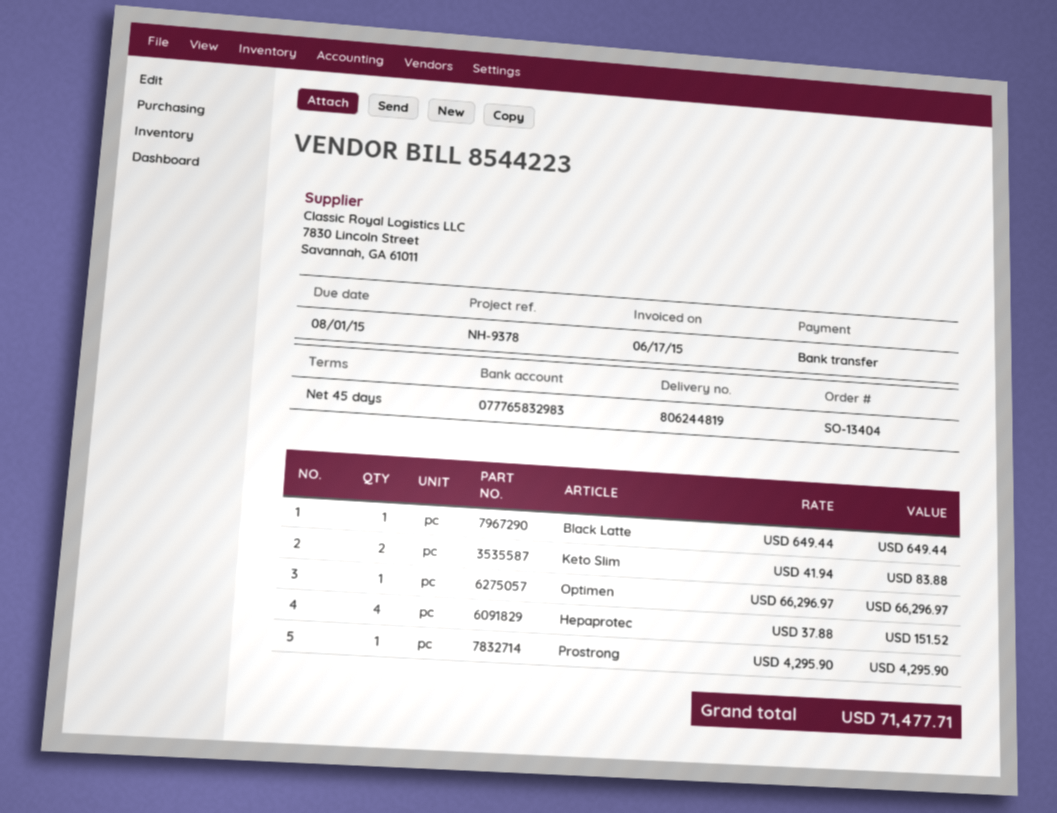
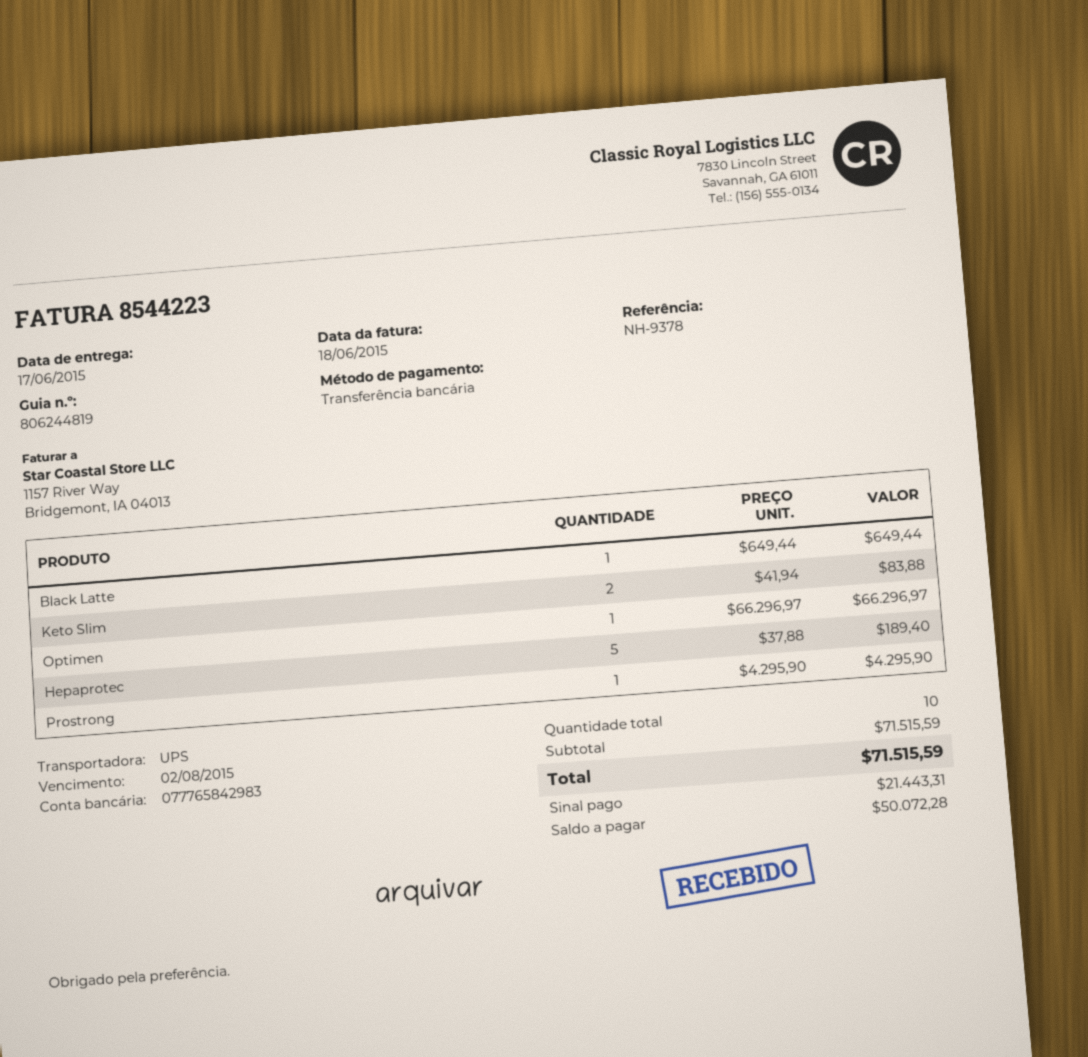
invoice date: 2015-06-17 -> 2015-06-18
due date: 2015-08-01 -> 2015-08-02
bank account: 077765832983 -> 077765842983
Hepaprotec: 4 x 37.88 = 151.52 -> 5 x 37.88 = 189.40
total: 71477.71 -> 71515.59

